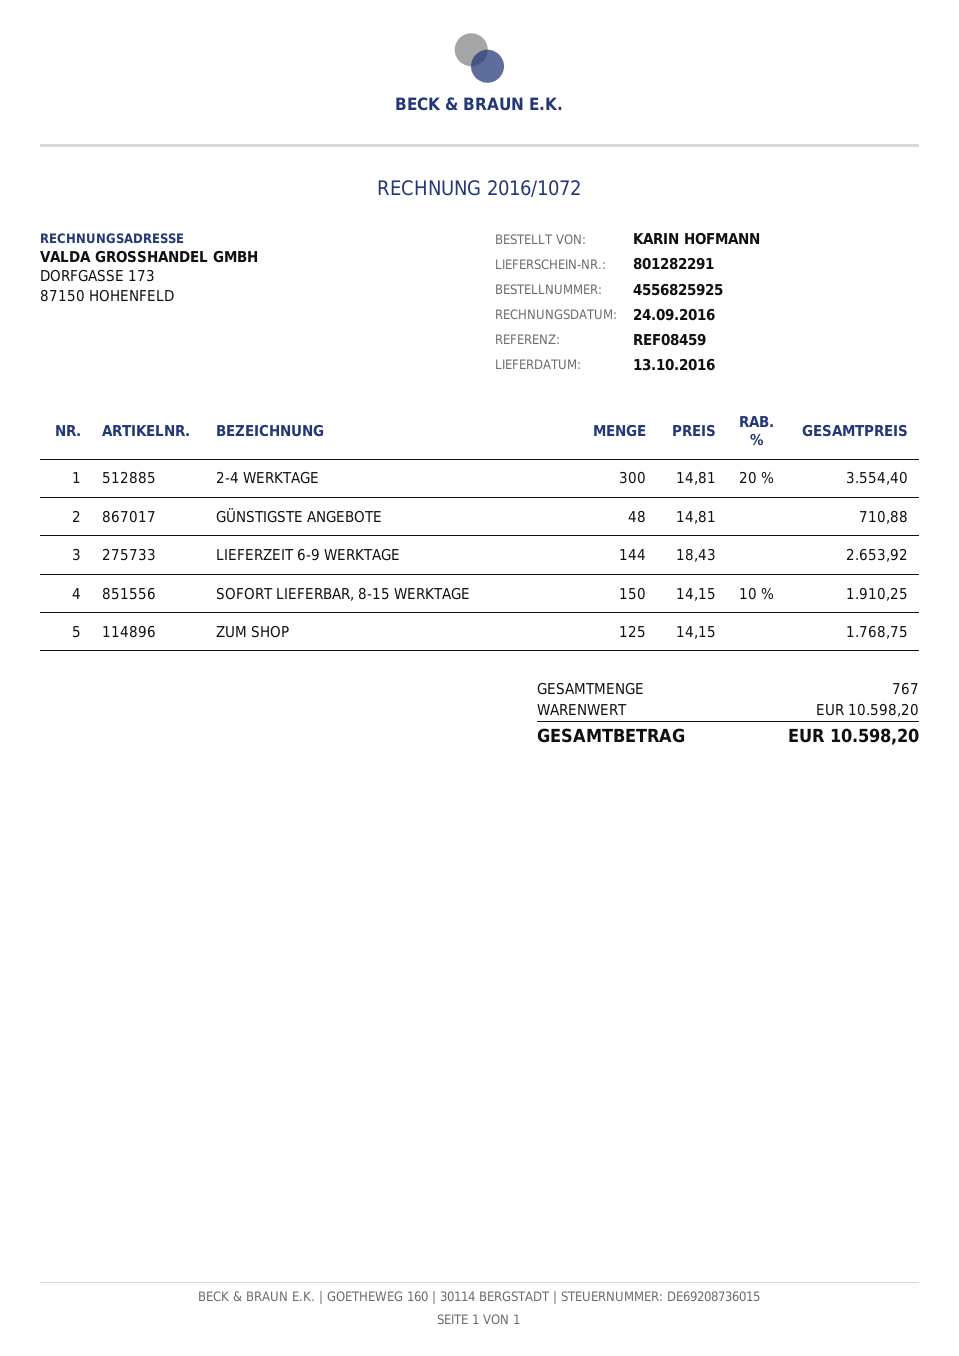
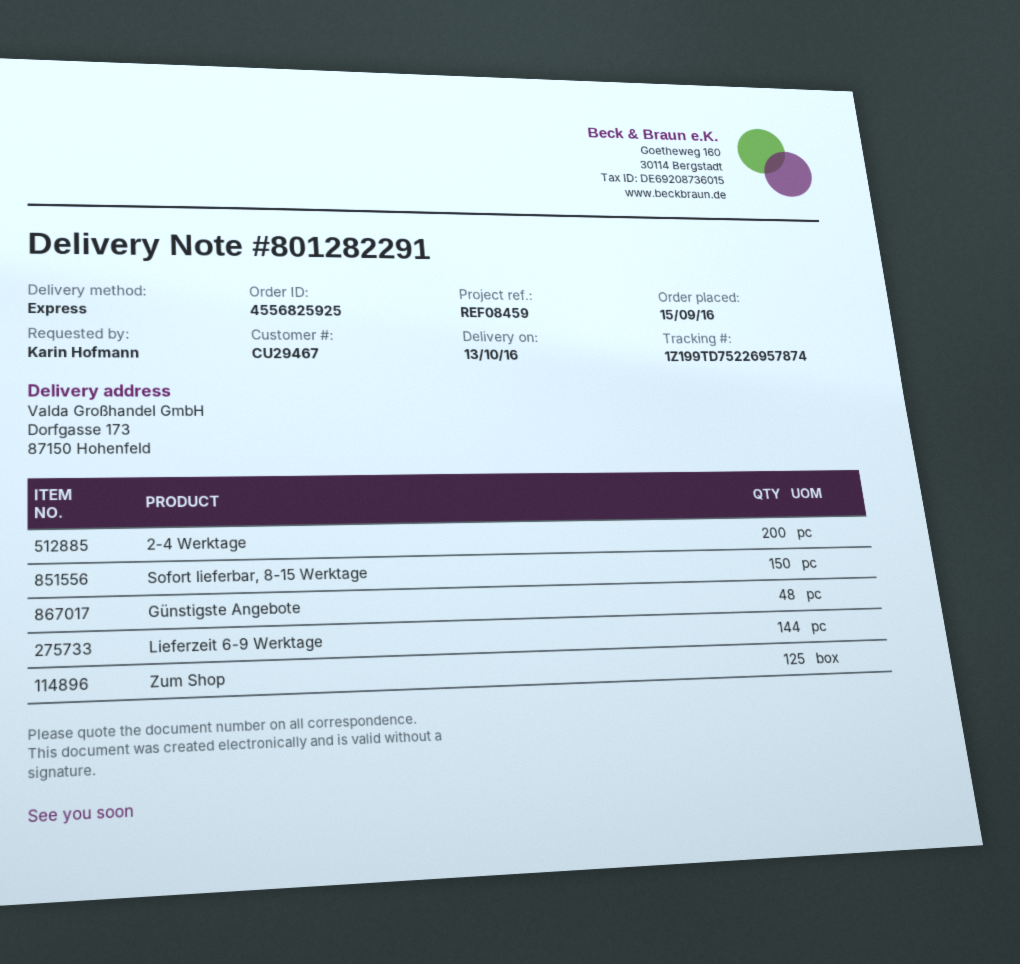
2-4 WERKTAGE: 300 -> 200

